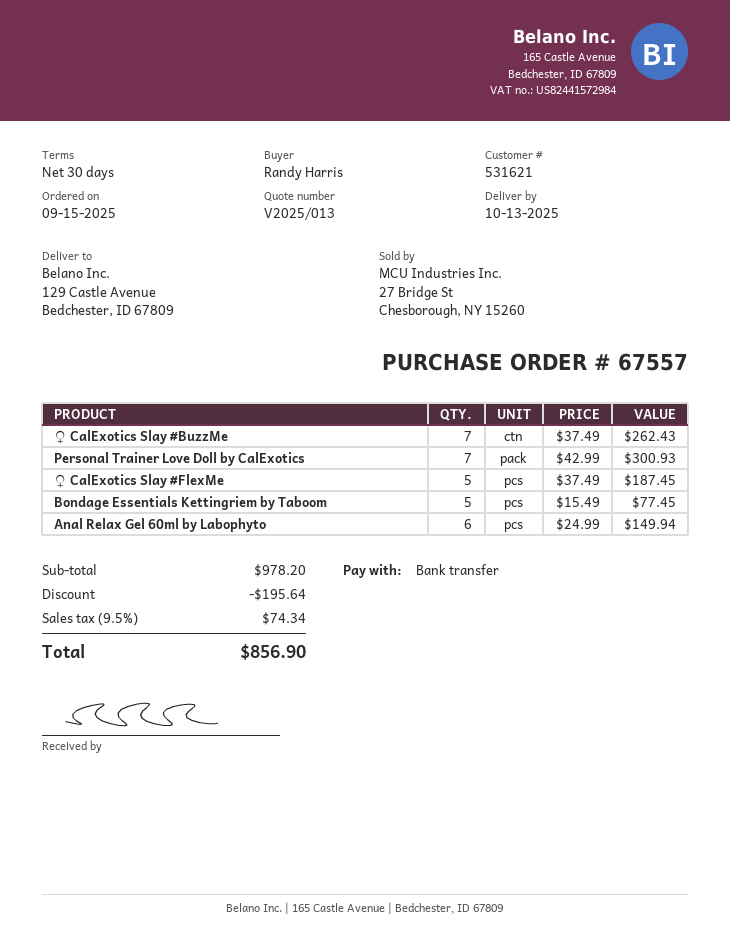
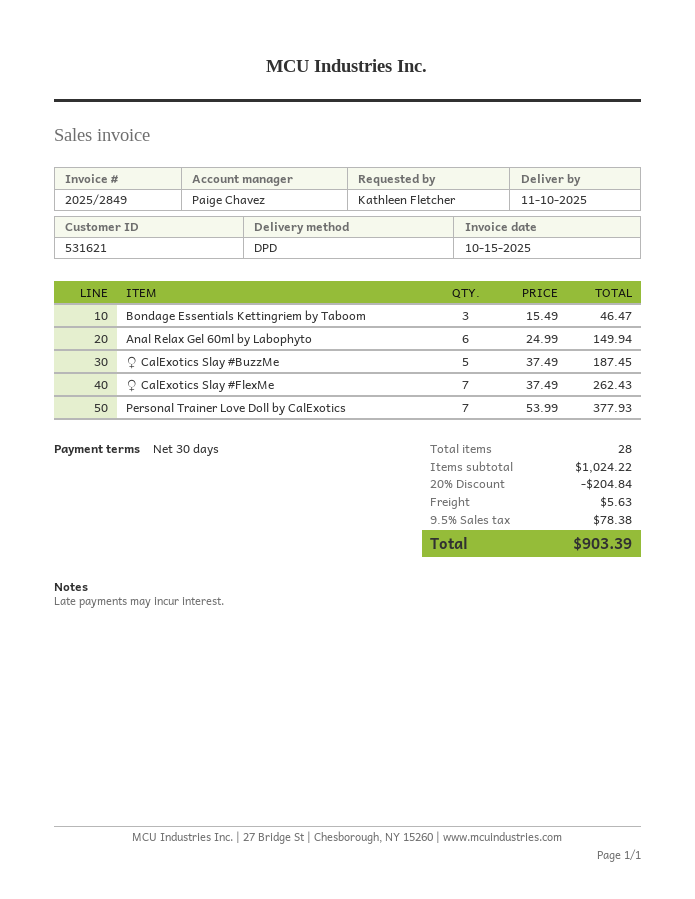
delivery date: 2025-10-13 -> 2025-11-10
ordered by: Randy Harris -> Kathleen Fletcher
♀ CalExotics Slay #BuzzMe: 7 x 37.49 = 262.43 -> 5 x 37.49 = 187.45
Personal Trainer Love Doll by CalExotics: 7 x 42.99 = 300.93 -> 7 x 53.99 = 377.93
♀ CalExotics Slay #FlexMe: 5 x 37.49 = 187.45 -> 7 x 37.49 = 262.43
Bondage Essentials Kettingriem by Taboom: 5 x 15.49 = 77.45 -> 3 x 15.49 = 46.47
subtotal: 978.20 -> 1024.22
discount: 195.64 -> 204.84
shipping: none -> 5.63
tax: 9.5% = 74.34 -> 9.5% = 78.38
total: 856.90 -> 903.39

